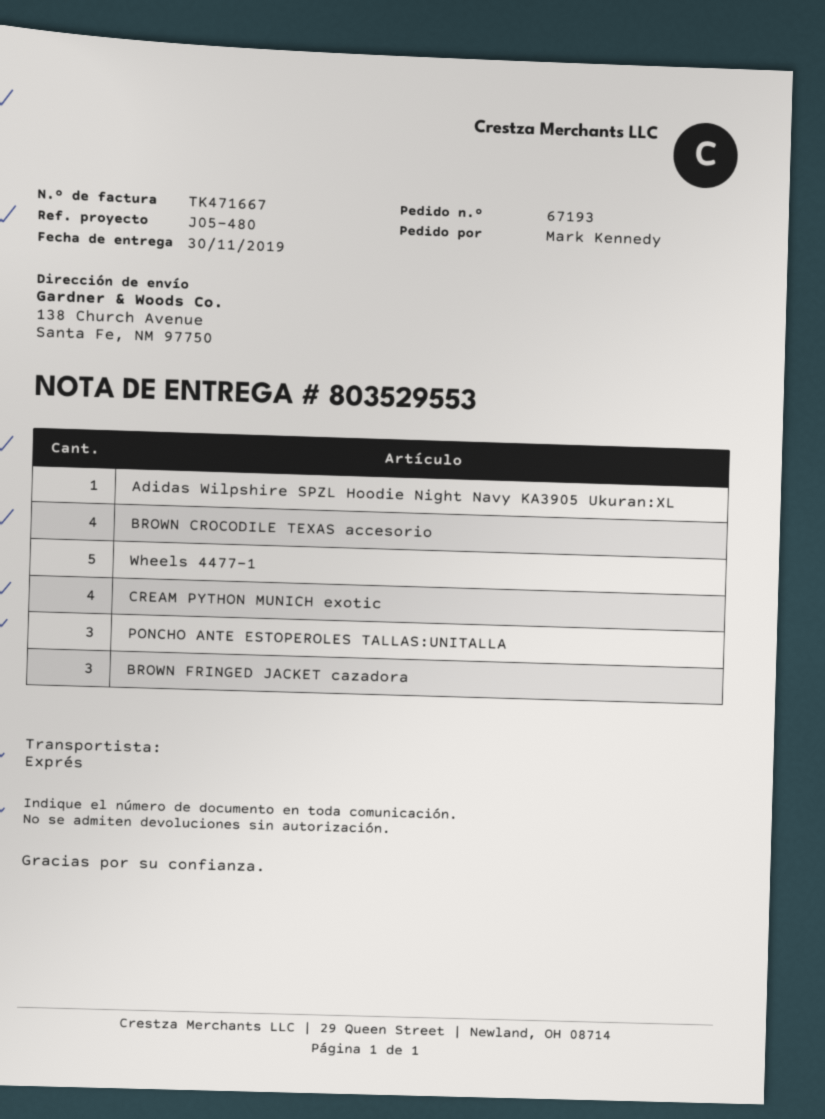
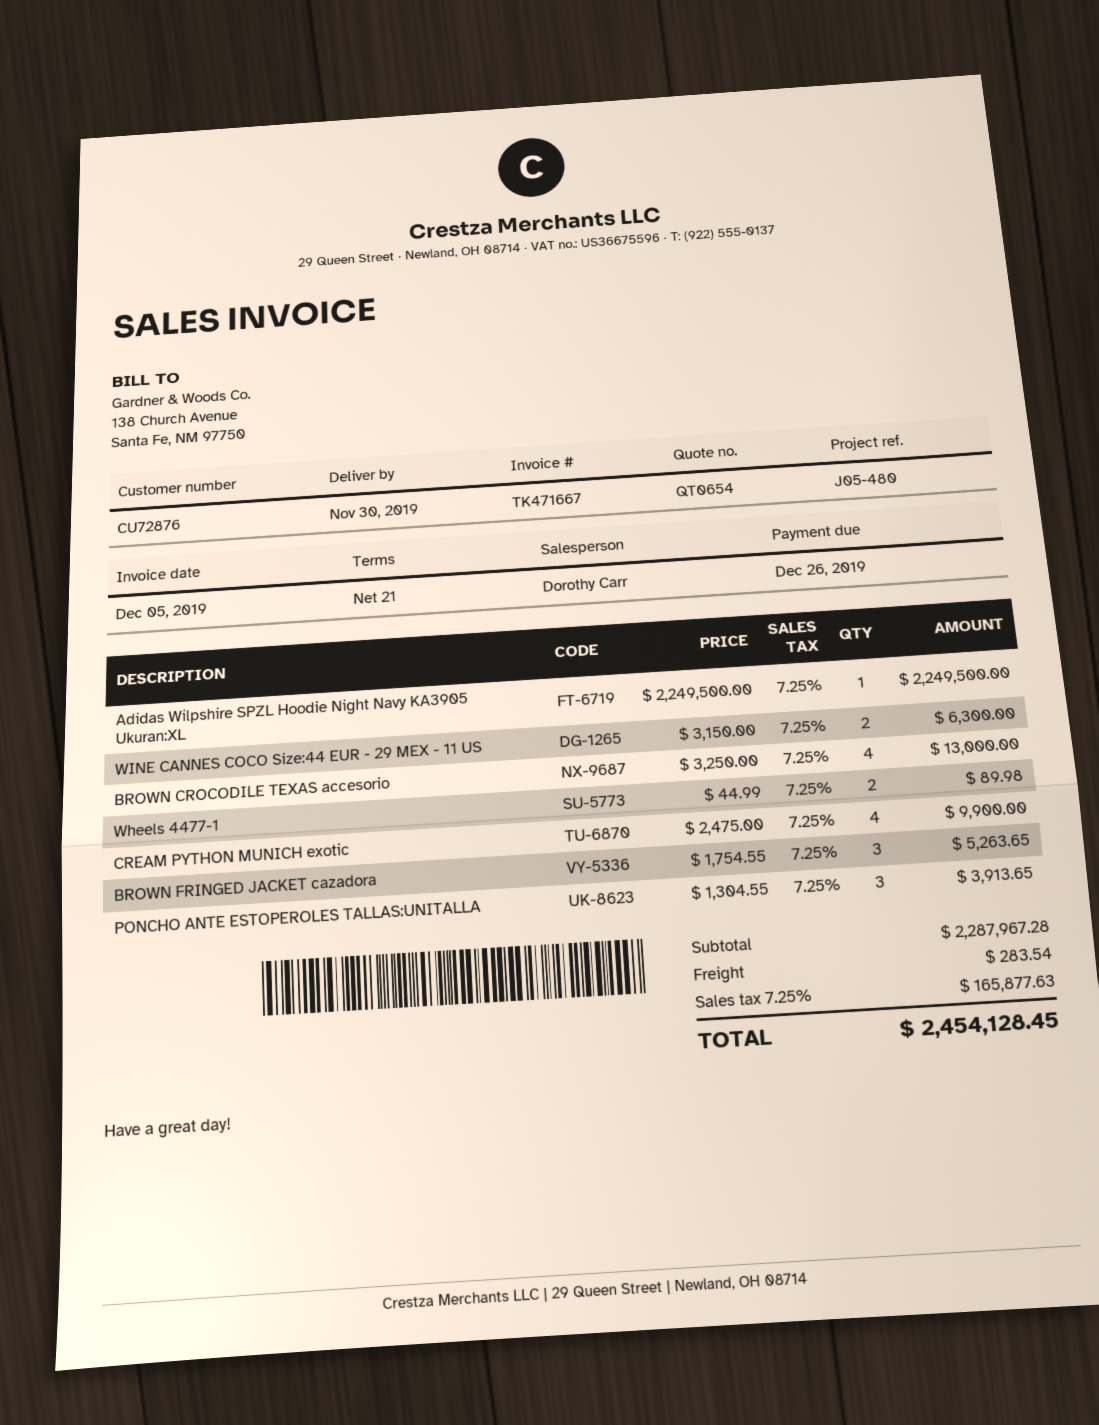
Wheels 4477-1: 5 -> 2
WINE CANNES COCO Size:44 EUR - 29 MEX - 11 US: none -> 2

